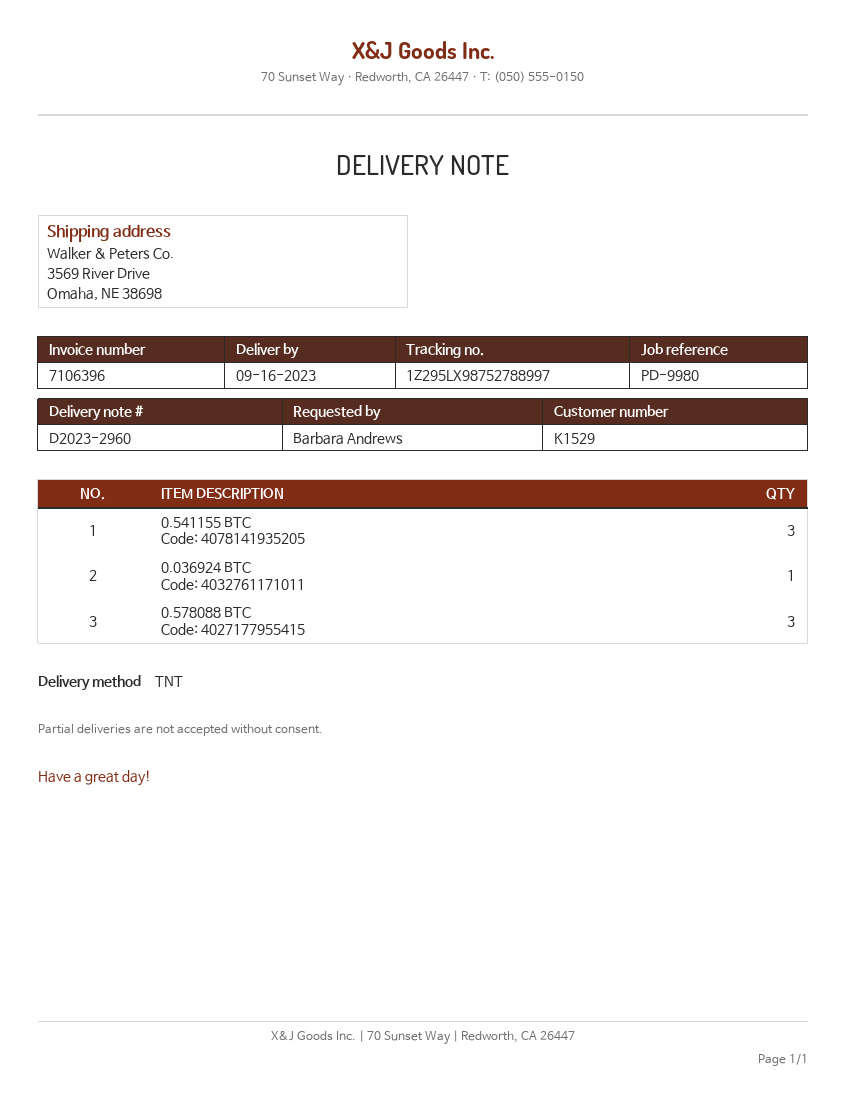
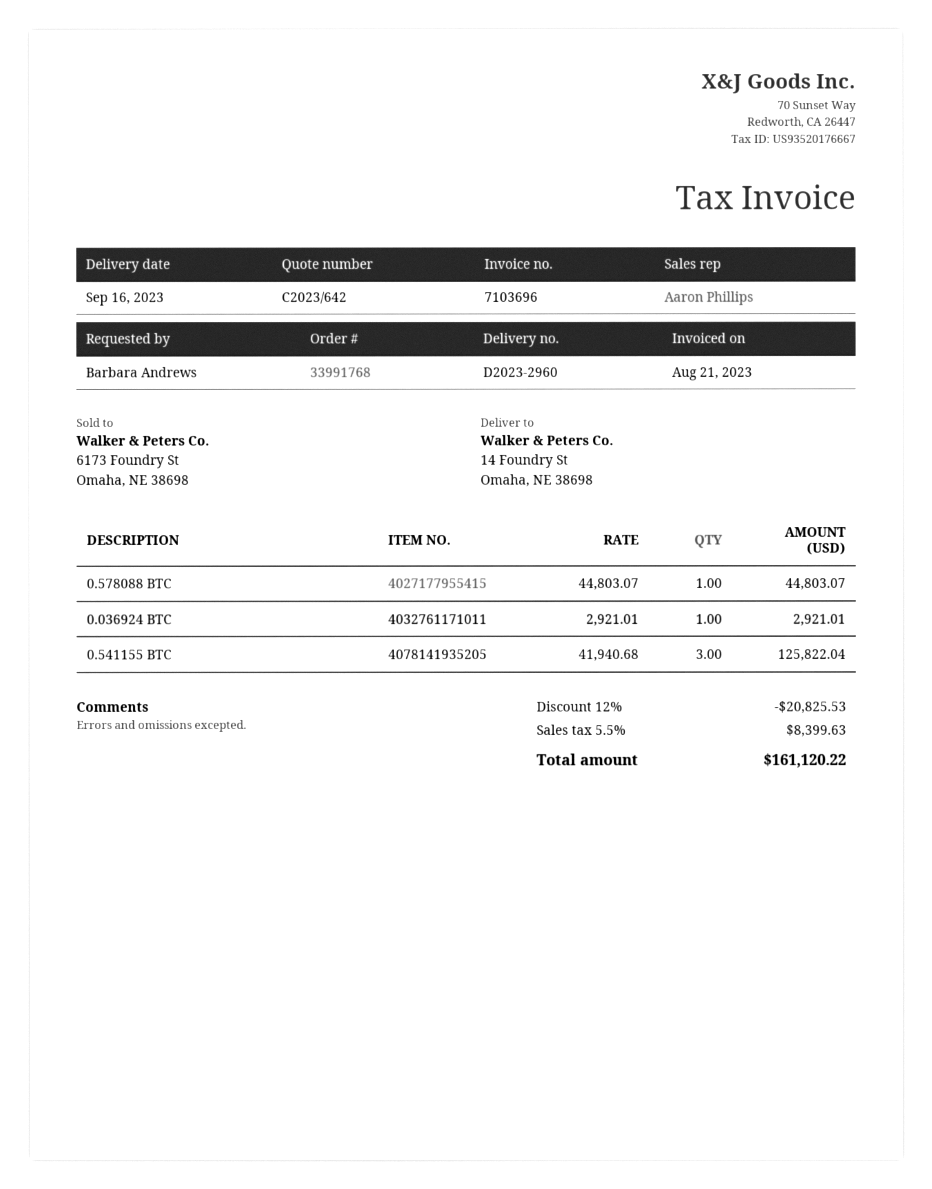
invoice number: 7106396 -> 7103696
ship to: 3569 River Drive, Omaha, NE 38698 -> 14 Foundry St, Omaha, NE 38698
0.578088 BTC: 3 -> 1

